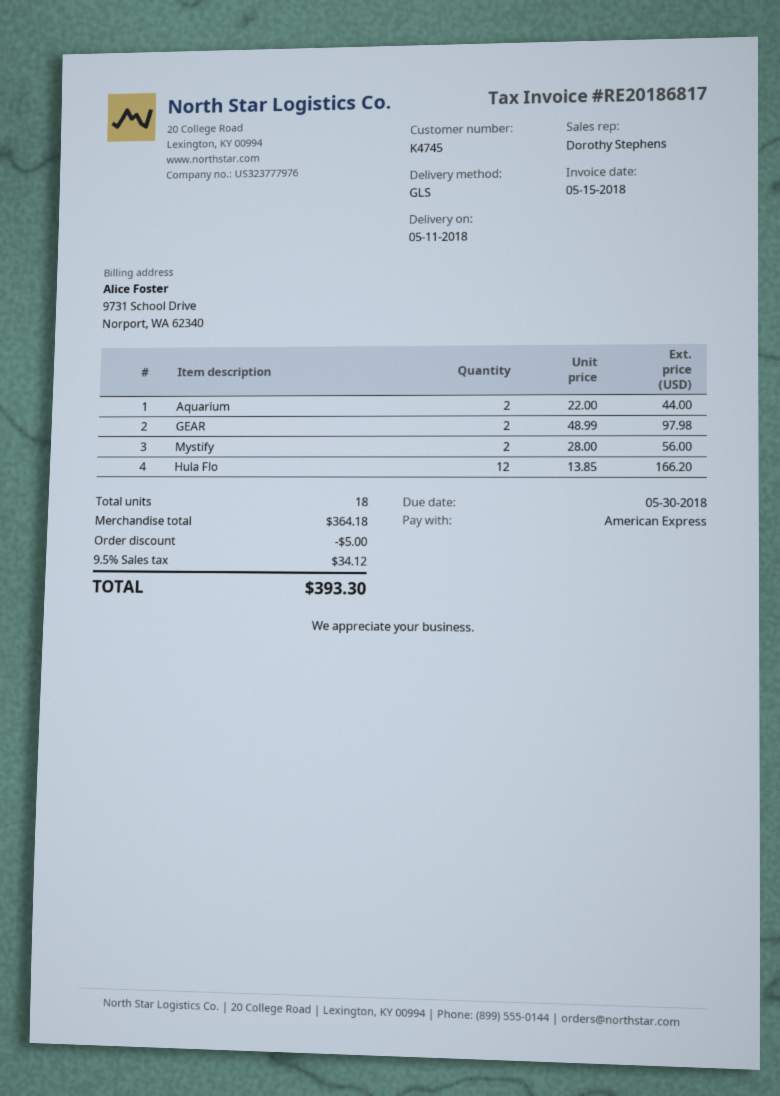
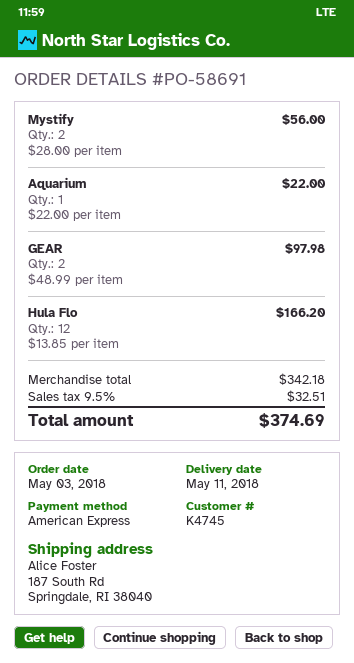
Aquarium: 2 x 22.00 = 44.00 -> 1 x 22.00 = 22.00
subtotal: 364.18 -> 342.18
discount: 5.00 -> none
tax: 9.5% = 34.12 -> 9.5% = 32.51
total: 393.30 -> 374.69

